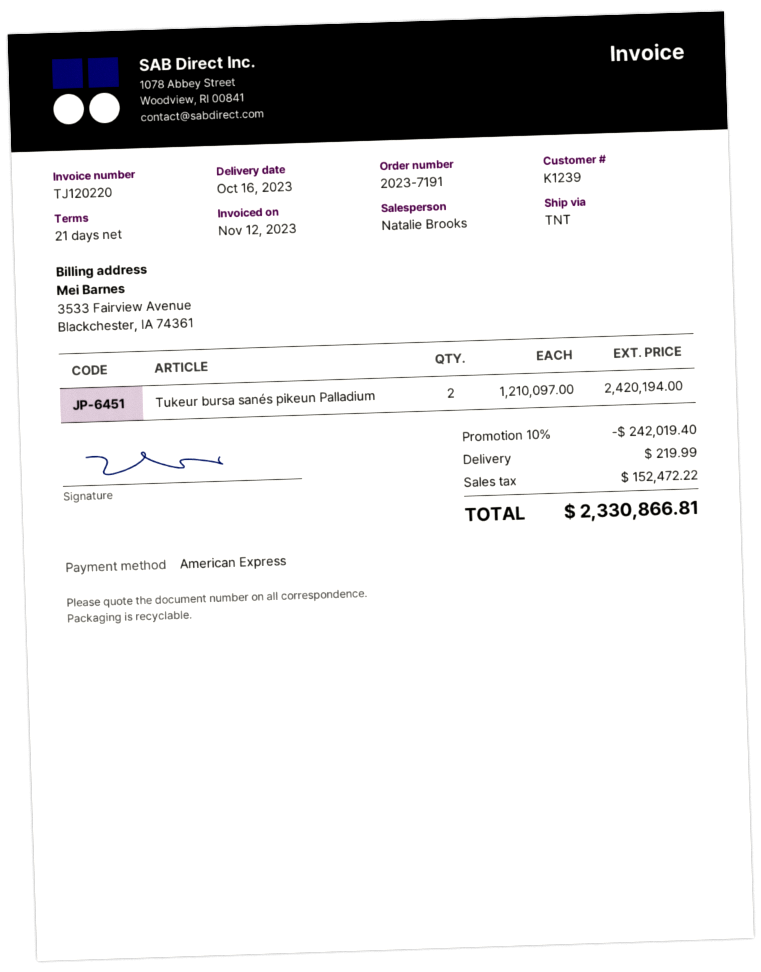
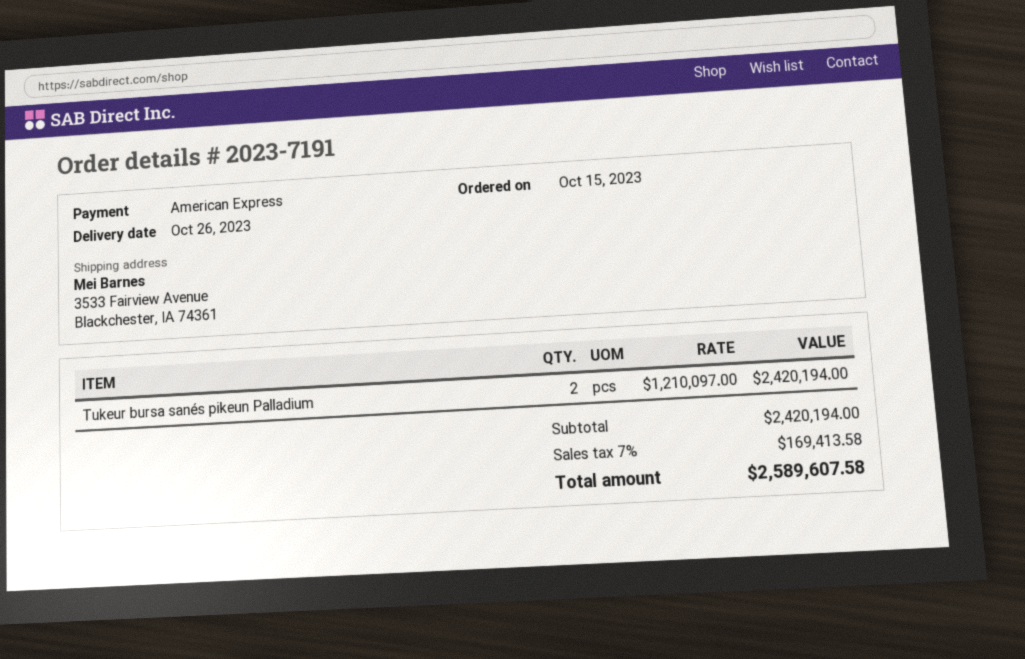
delivery date: 2023-10-16 -> 2023-10-26
discount: 10% = 242019.40 -> none
shipping: 219.99 -> none
tax: 152472.22 -> 169413.58
total: 2330866.81 -> 2589607.58

